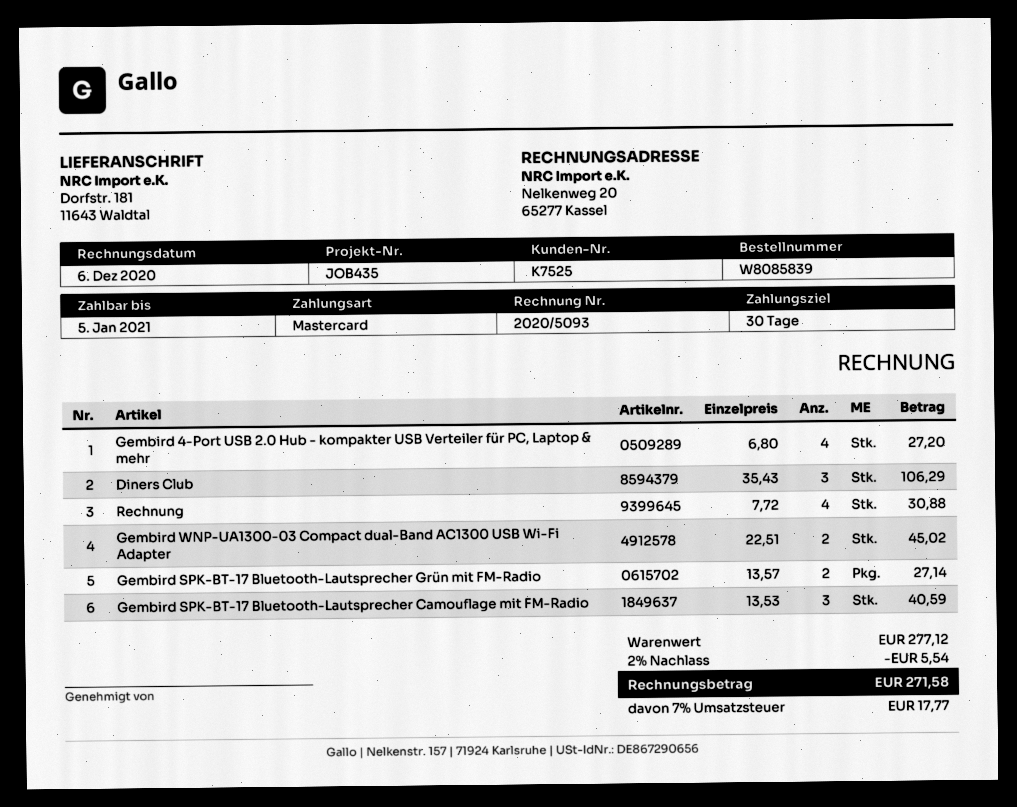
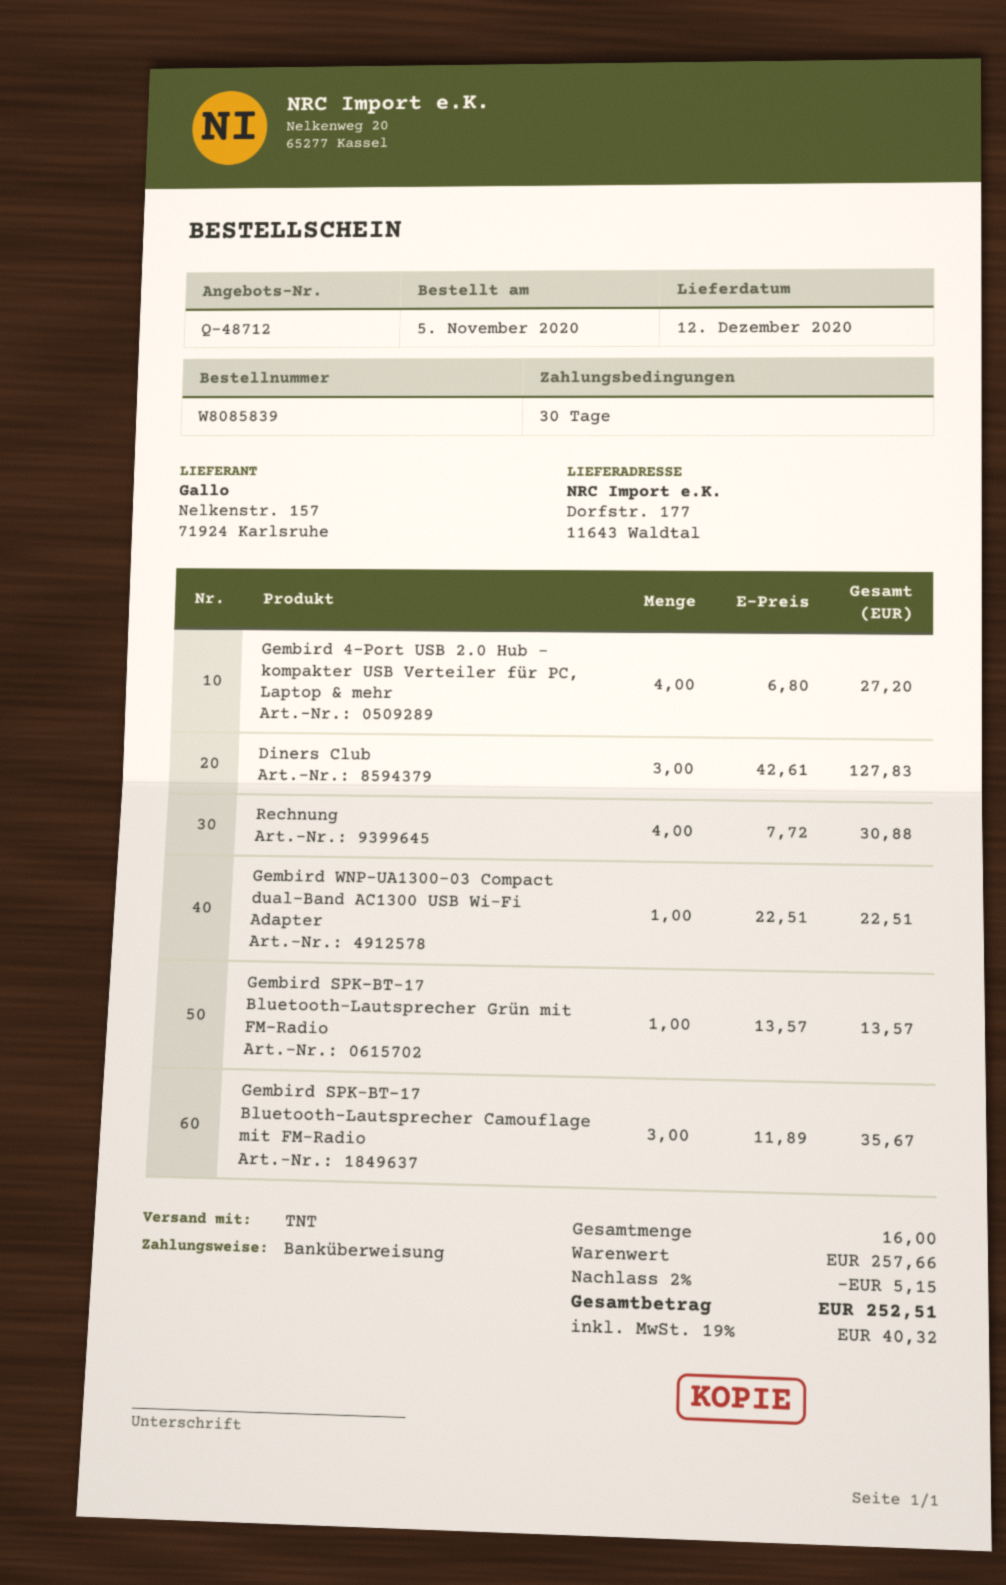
payment method: Mastercard -> bank transfer
ship to: Dorfstr. 181, 11643 Waldtal -> Dorfstr. 177, 11643 Waldtal
Diners Club: 3 x 35.43 = 106.29 -> 3 x 42.61 = 127.83
Gembird WNP-UA1300-03 Compact dual-Band AC1300 USB Wi-Fi Adapter: 2 x 22.51 = 45.02 -> 1 x 22.51 = 22.51
Gembird SPK-BT-17 Bluetooth-Lautsprecher Grün mit FM-Radio: 2 x 13.57 = 27.14 -> 1 x 13.57 = 13.57
Gembird SPK-BT-17 Bluetooth-Lautsprecher Camouflage mit FM-Radio: 3 x 13.53 = 40.59 -> 3 x 11.89 = 35.67
subtotal: 277.12 -> 257.66
discount: 2% = 5.54 -> 2% = 5.15
tax: 7% = 17.77 -> 19% = 40.32
total: 271.58 -> 252.51

